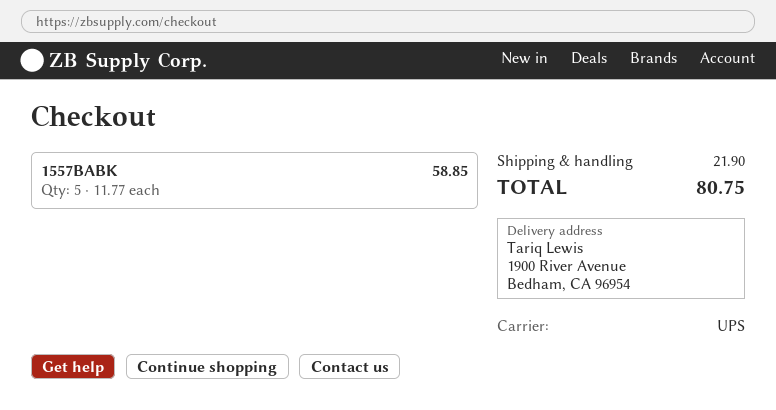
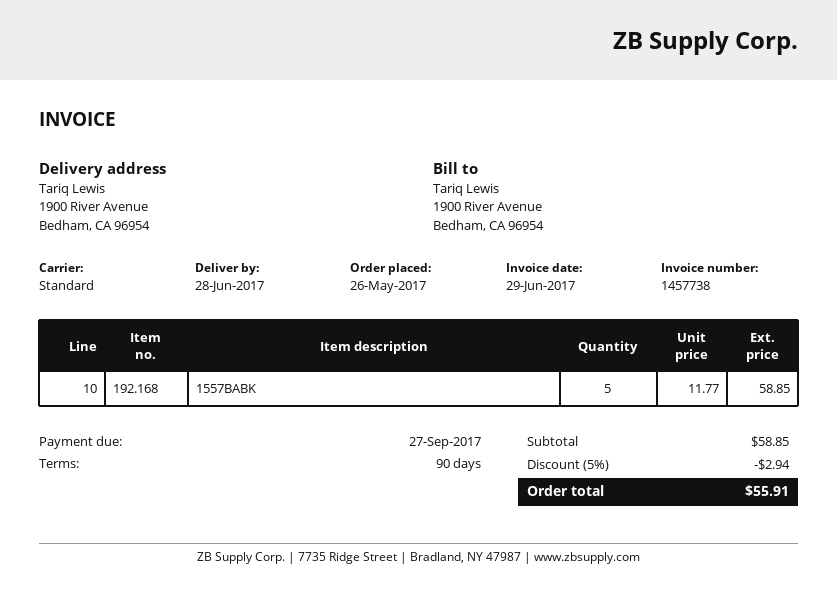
shipping method: UPS -> standard
discount: none -> 5% = 2.94
shipping: 21.90 -> none
total: 80.75 -> 55.91

